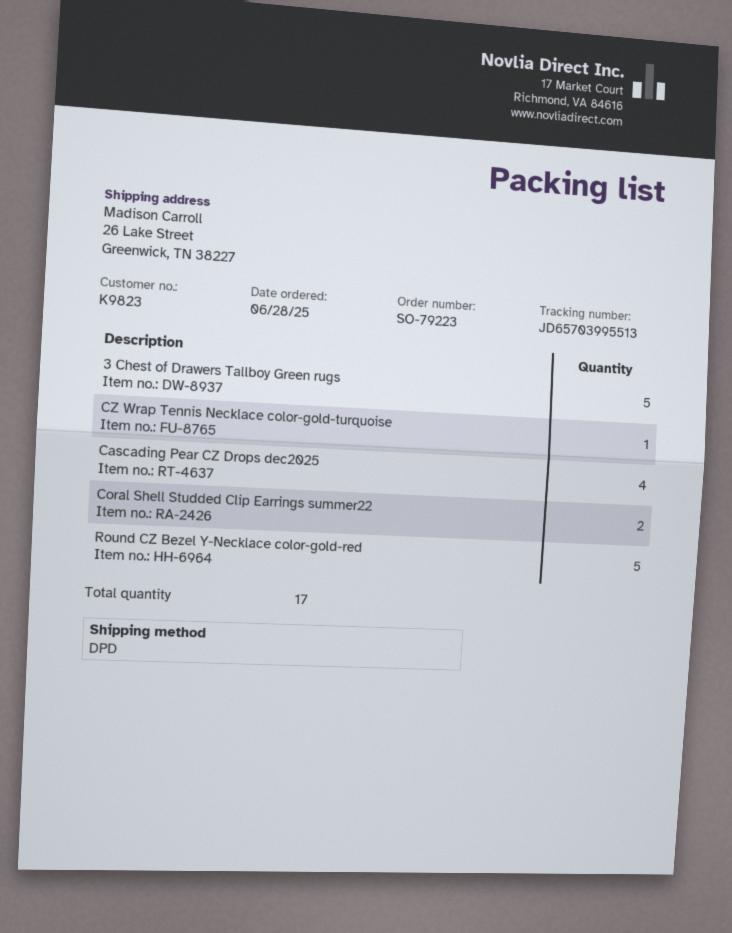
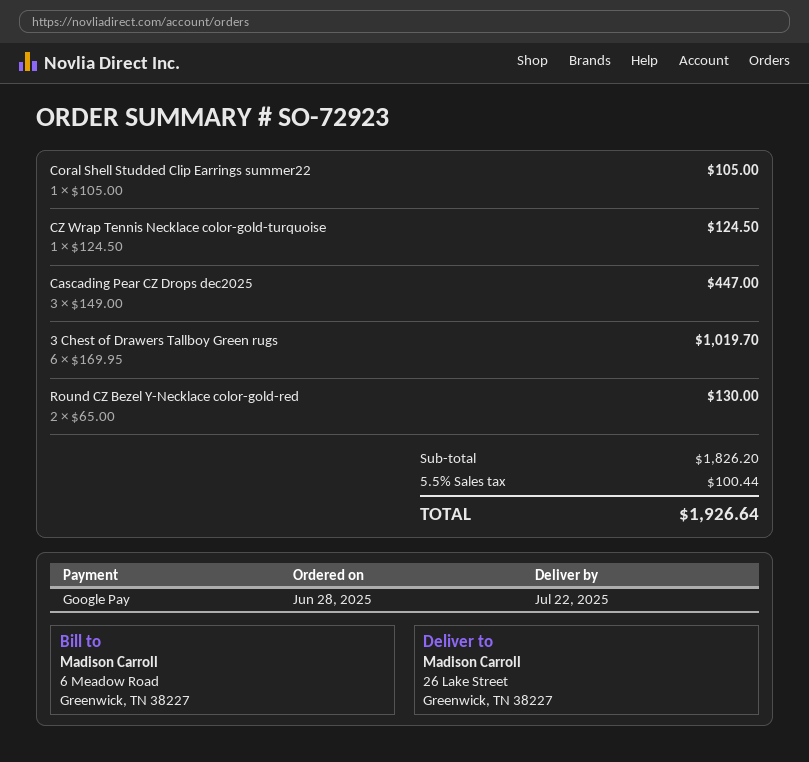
order number: SO-79223 -> SO-72923
3 Chest of Drawers Tallboy Green rugs: 5 -> 6
Cascading Pear CZ Drops dec2025: 4 -> 3
Coral Shell Studded Clip Earrings summer22: 2 -> 1
Round CZ Bezel Y-Necklace color-gold-red: 5 -> 2

